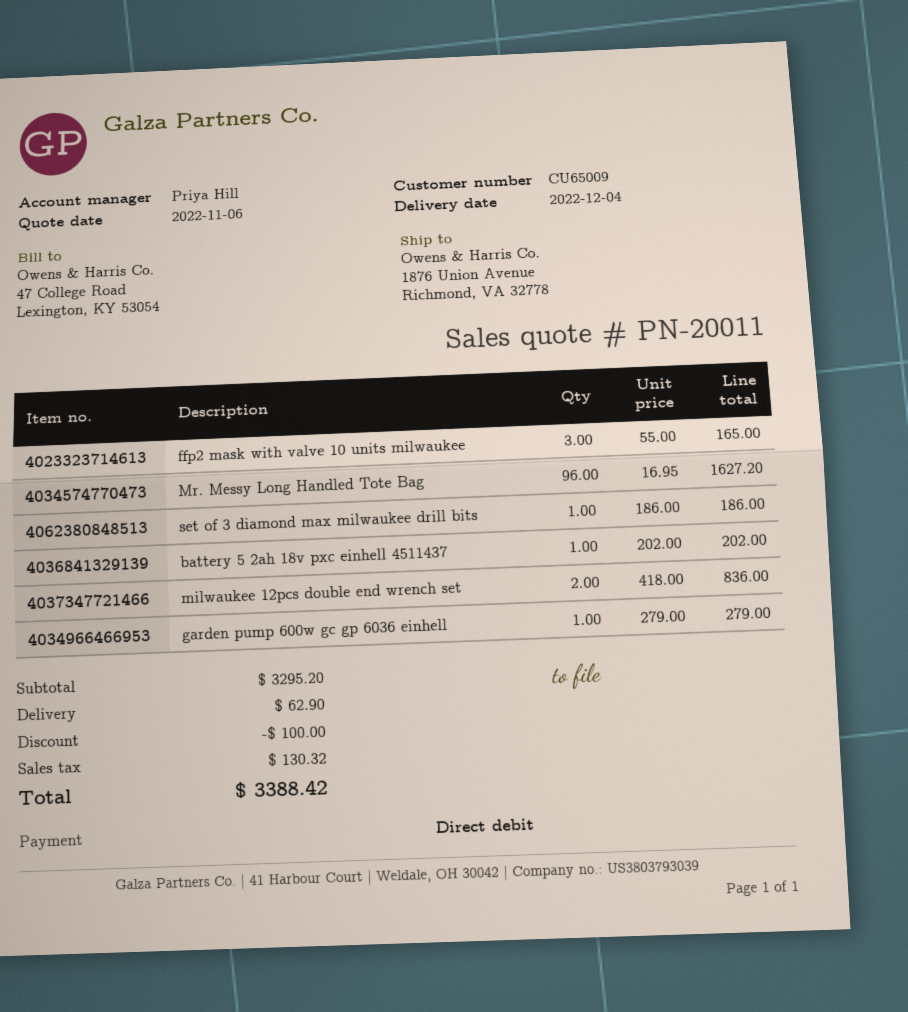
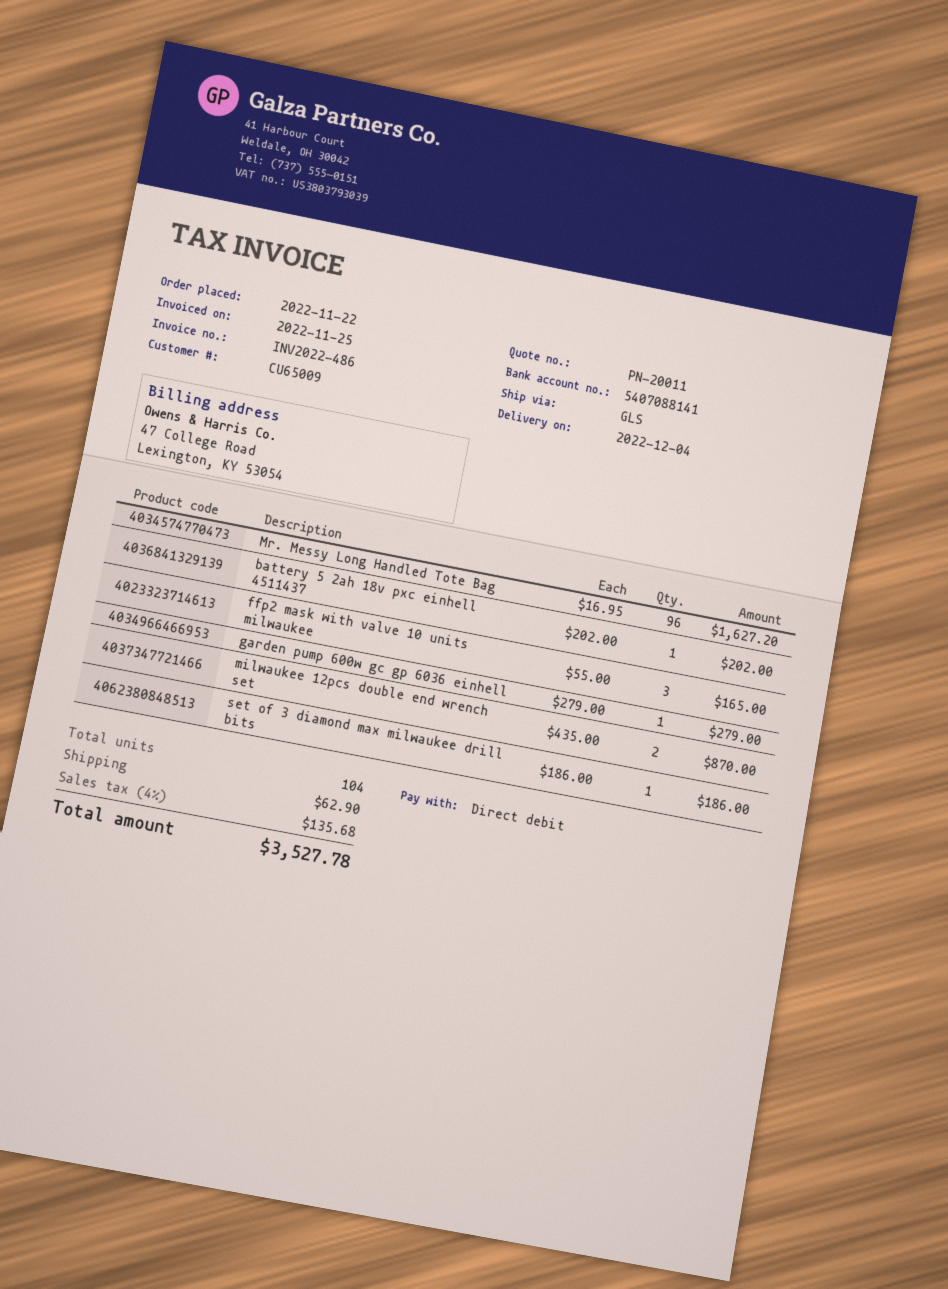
milwaukee 12pcs double end wrench set: 2 x 418.00 = 836.00 -> 2 x 435.00 = 870.00
discount: 100.00 -> none
tax: 130.32 -> 135.68
total: 3388.42 -> 3527.78

